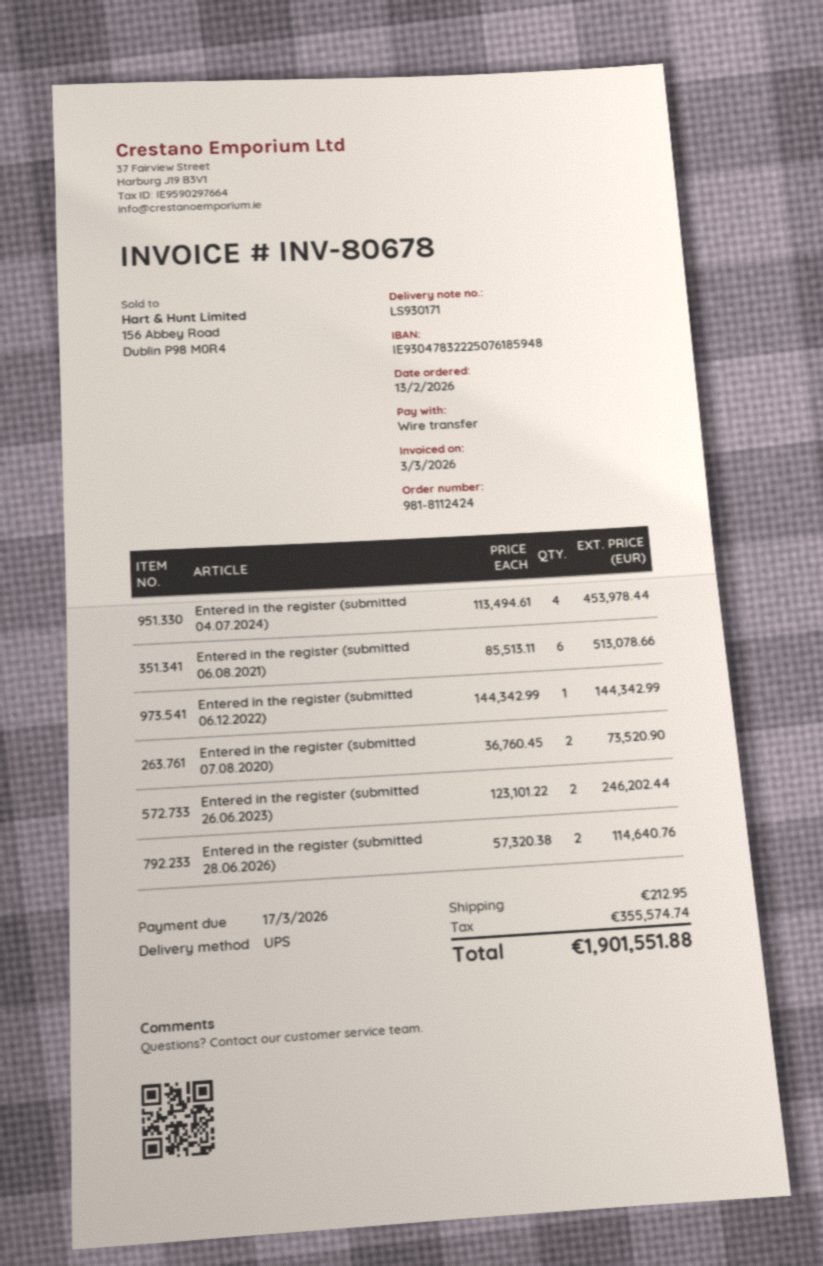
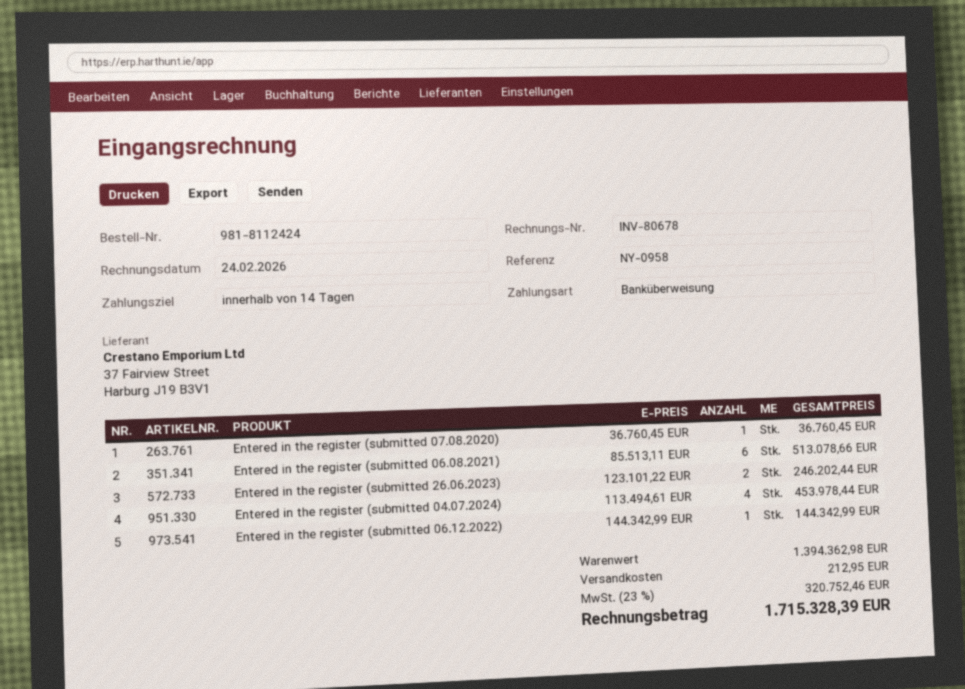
invoice date: 2026-03-03 -> 2026-02-24
Entered in the register (submitted 07.08.2020): 2 x 36760.45 = 73520.90 -> 1 x 36760.45 = 36760.45
Entered in the register (submitted 28.06.2026): 2 x 57320.38 = 114640.76 -> none
tax: 355574.74 -> 320752.46
total: 1901551.88 -> 1715328.39

